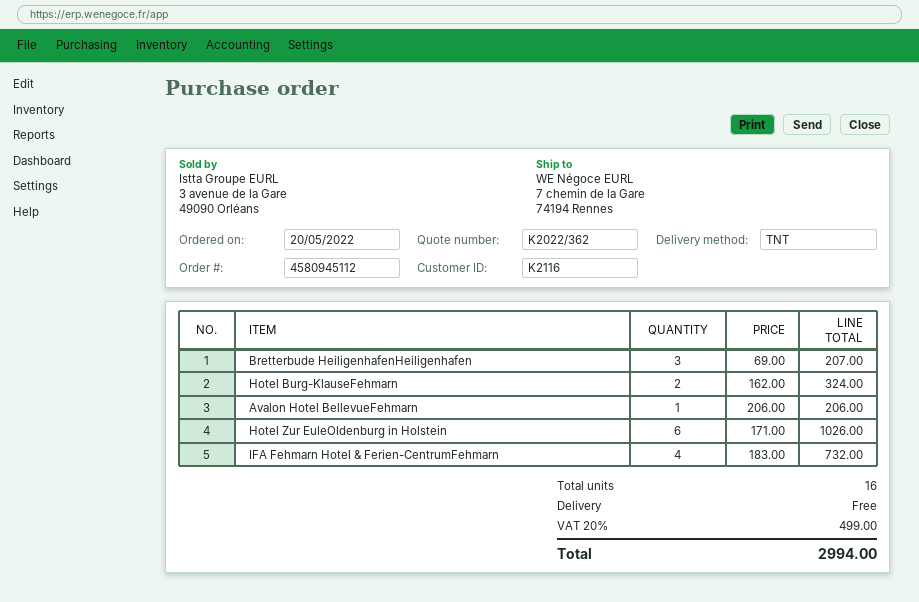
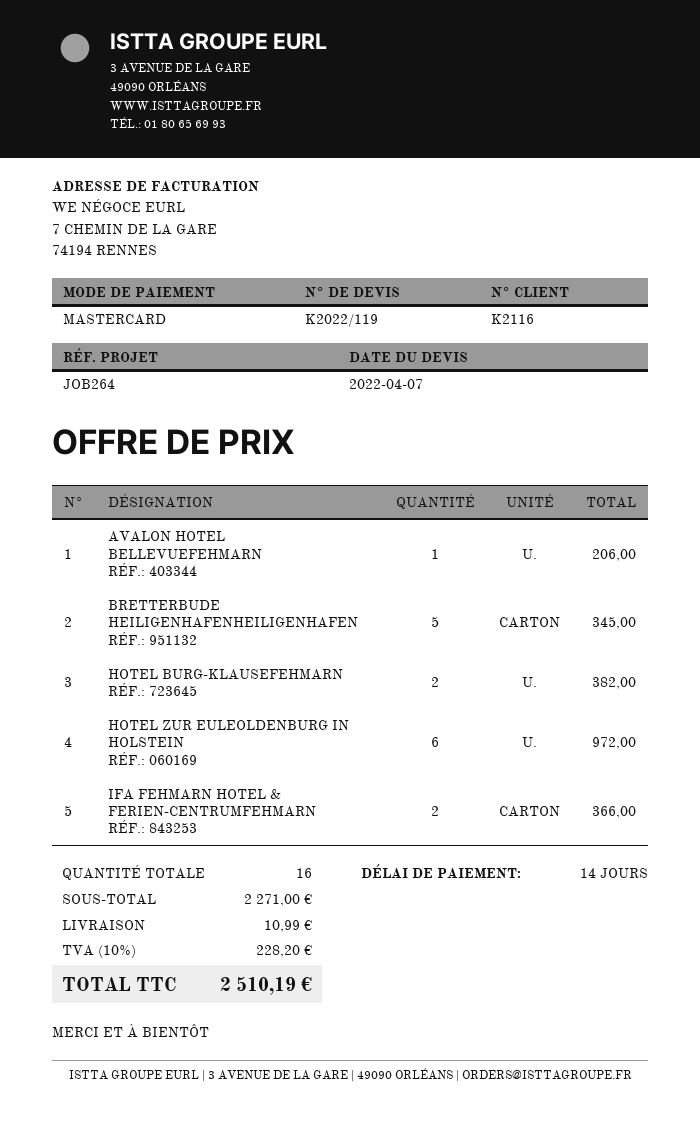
quote number: K2022/362 -> K2022/119
Bretterbude HeiligenhafenHeiligenhafen: 3 for 207.00 -> 5 for 345.00
Hotel Burg-KlauseFehmarn: 2 for 324.00 -> 2 for 382.00
Hotel Zur EuleOldenburg in Holstein: 6 for 1026.00 -> 6 for 972.00
IFA Fehmarn Hotel & Ferien-CentrumFehmarn: 4 for 732.00 -> 2 for 366.00
shipping: 0.00 -> 10.99
tax: 20% = 499.00 -> 10% = 228.20
total: 2994.00 -> 2510.19

